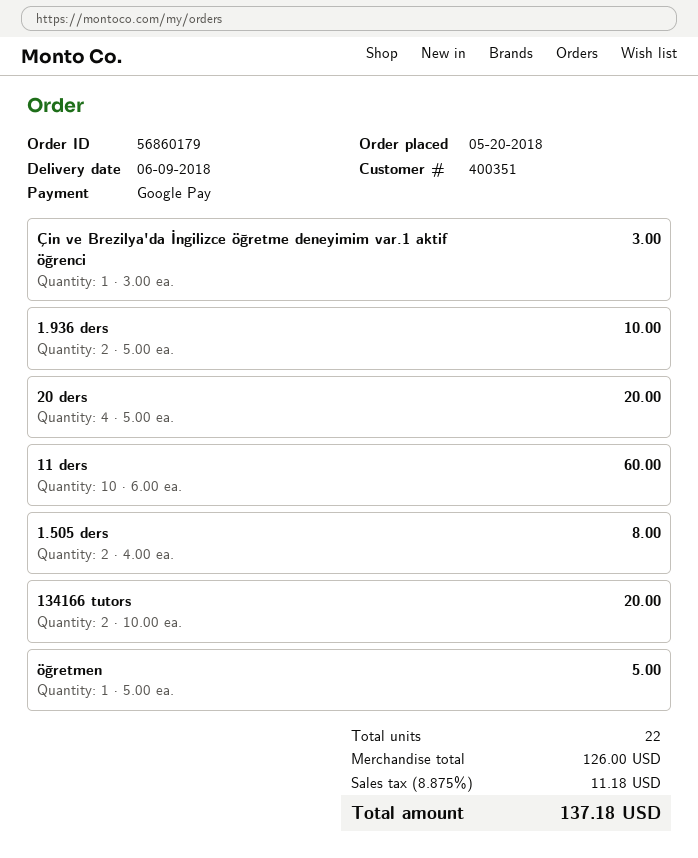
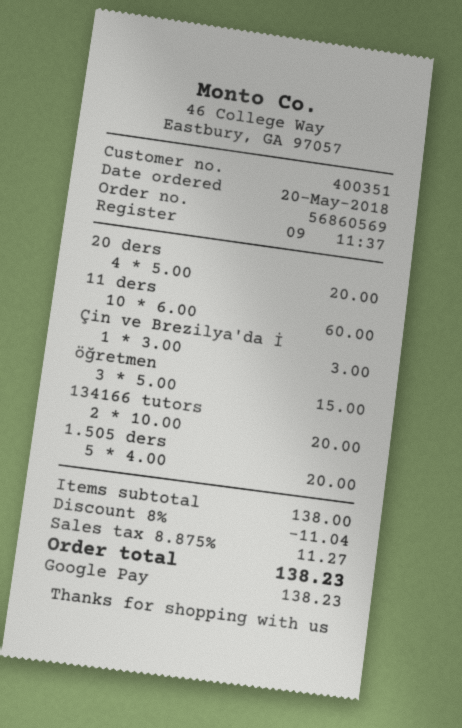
order number: 56860179 -> 56860569
1.936 ders: 2 x 5.00 = 10.00 -> none
1.505 ders: 2 x 4.00 = 8.00 -> 5 x 4.00 = 20.00
öğretmen: 1 x 5.00 = 5.00 -> 3 x 5.00 = 15.00
subtotal: 126.00 -> 138.00
discount: none -> 8% = 11.04
tax: 8.875% = 11.18 -> 8.875% = 11.27
total: 137.18 -> 138.23

